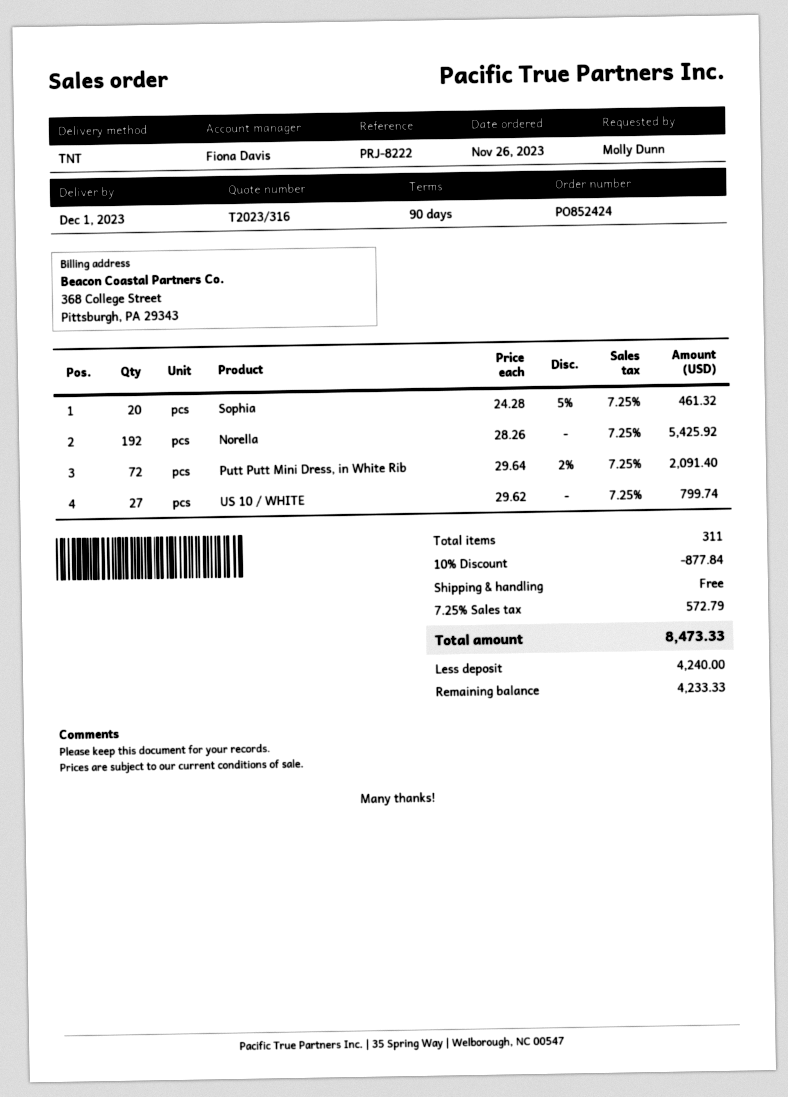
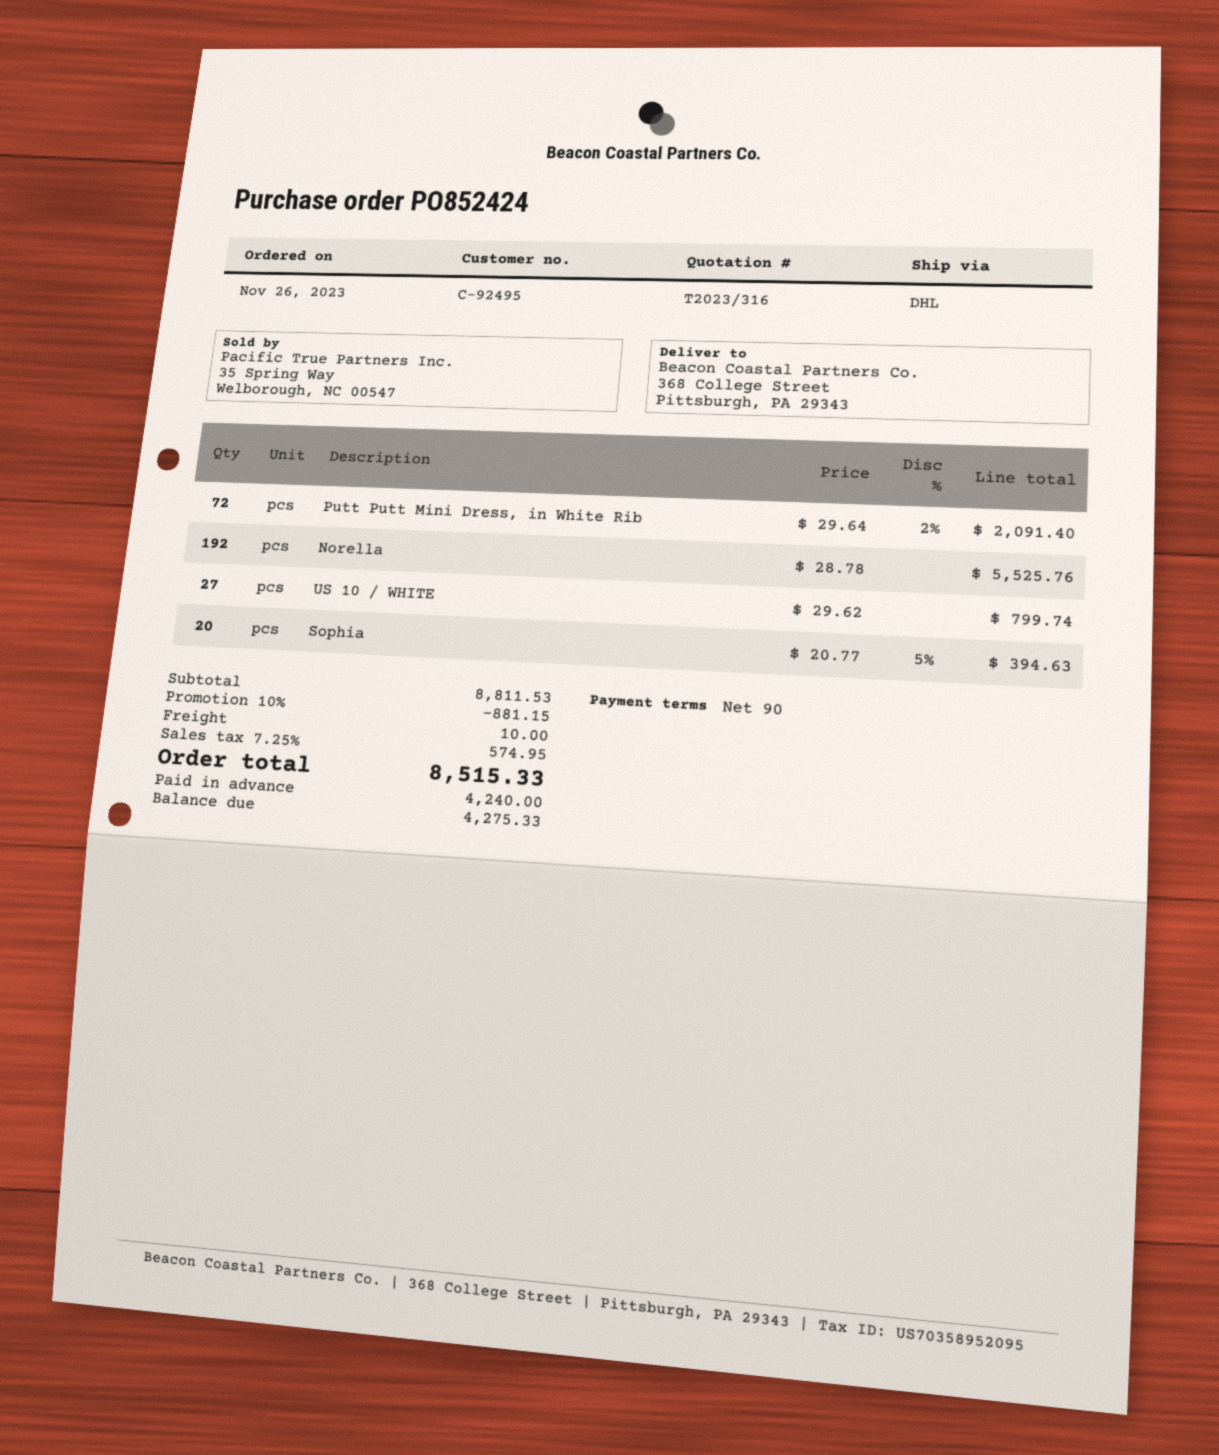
shipping method: TNT -> DHL
Sophia: 20 x 24.28 - 5% = 461.32 -> 20 x 20.77 - 5% = 394.63
Norella: 192 x 28.26 = 5425.92 -> 192 x 28.78 = 5525.76
discount: 10% = 877.84 -> 10% = 881.15
shipping: 0.00 -> 10.00
tax: 7.25% = 572.79 -> 7.25% = 574.95
total: 8473.33 -> 8515.33
balance: 4233.33 -> 4275.33

